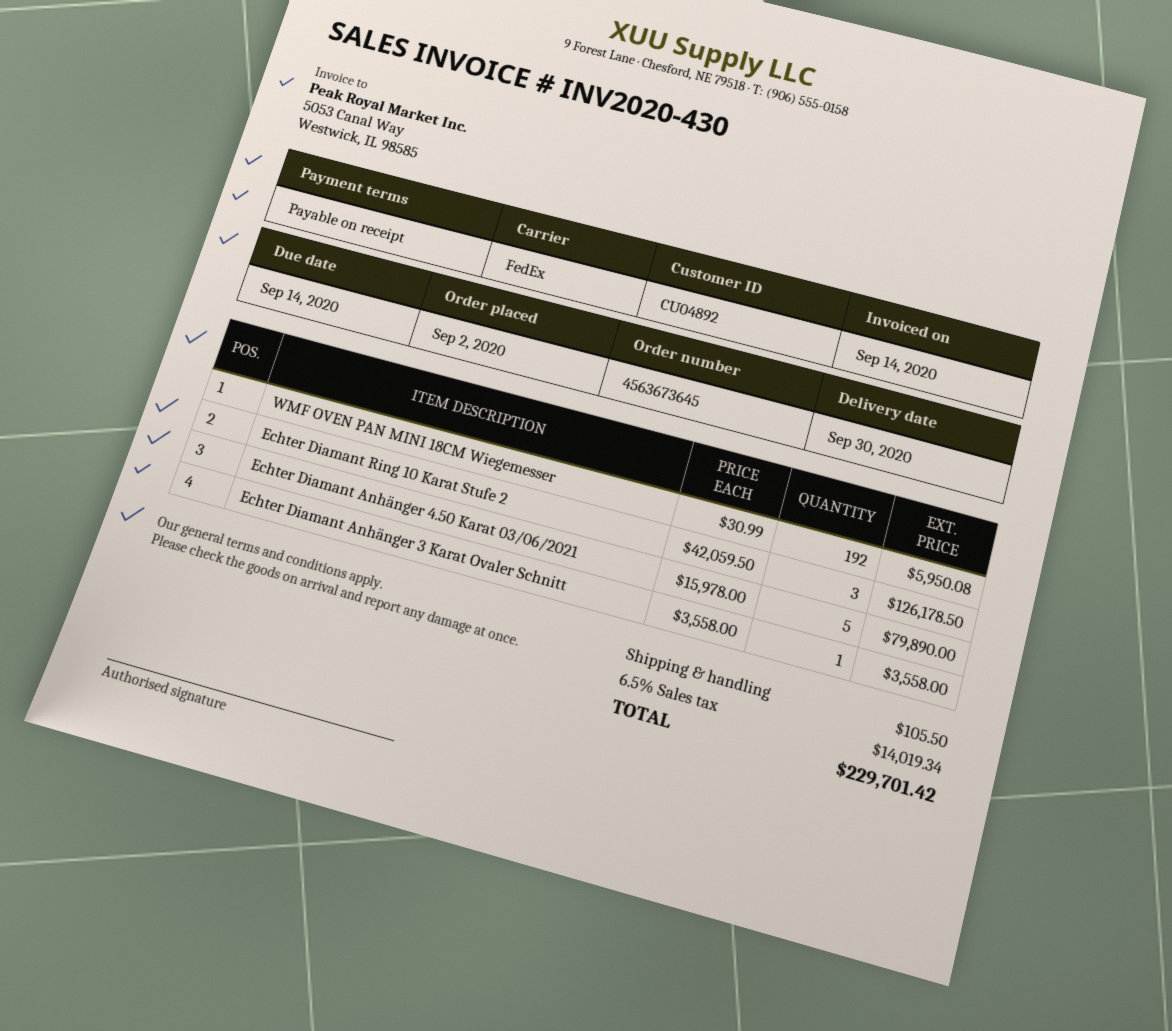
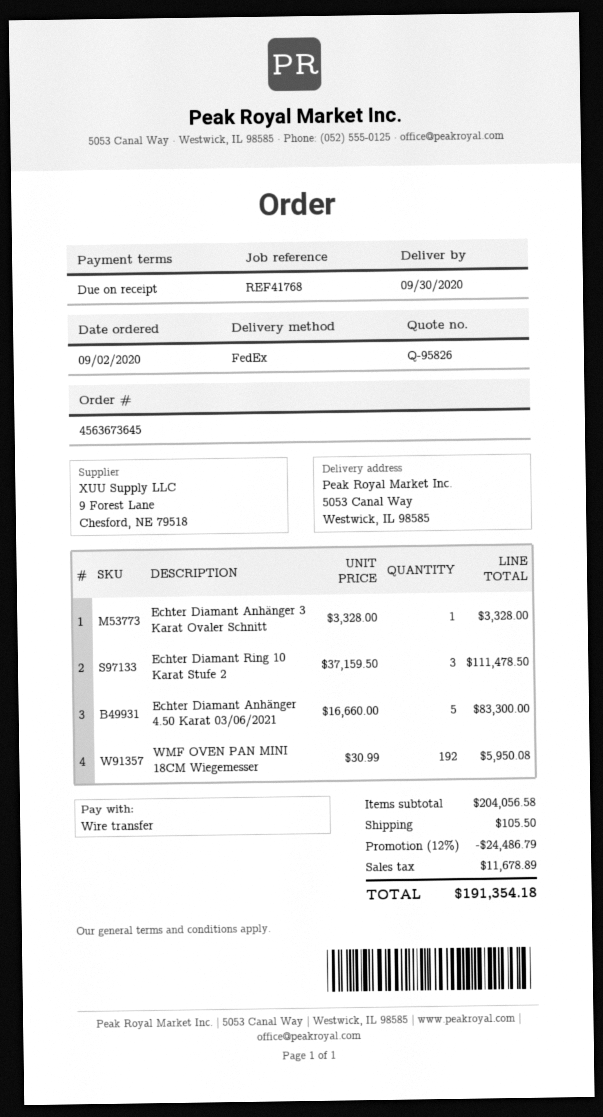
Echter Diamant Ring 10 Karat Stufe 2: 3 x 42059.50 = 126178.50 -> 3 x 37159.50 = 111478.50
Echter Diamant Anhänger 4.50 Karat 03/06/2021: 5 x 15978.00 = 79890.00 -> 5 x 16660.00 = 83300.00
Echter Diamant Anhänger 3 Karat Ovaler Schnitt: 1 x 3558.00 = 3558.00 -> 1 x 3328.00 = 3328.00
discount: none -> 12% = 24486.79
tax: 14019.34 -> 11678.89
total: 229701.42 -> 191354.18

